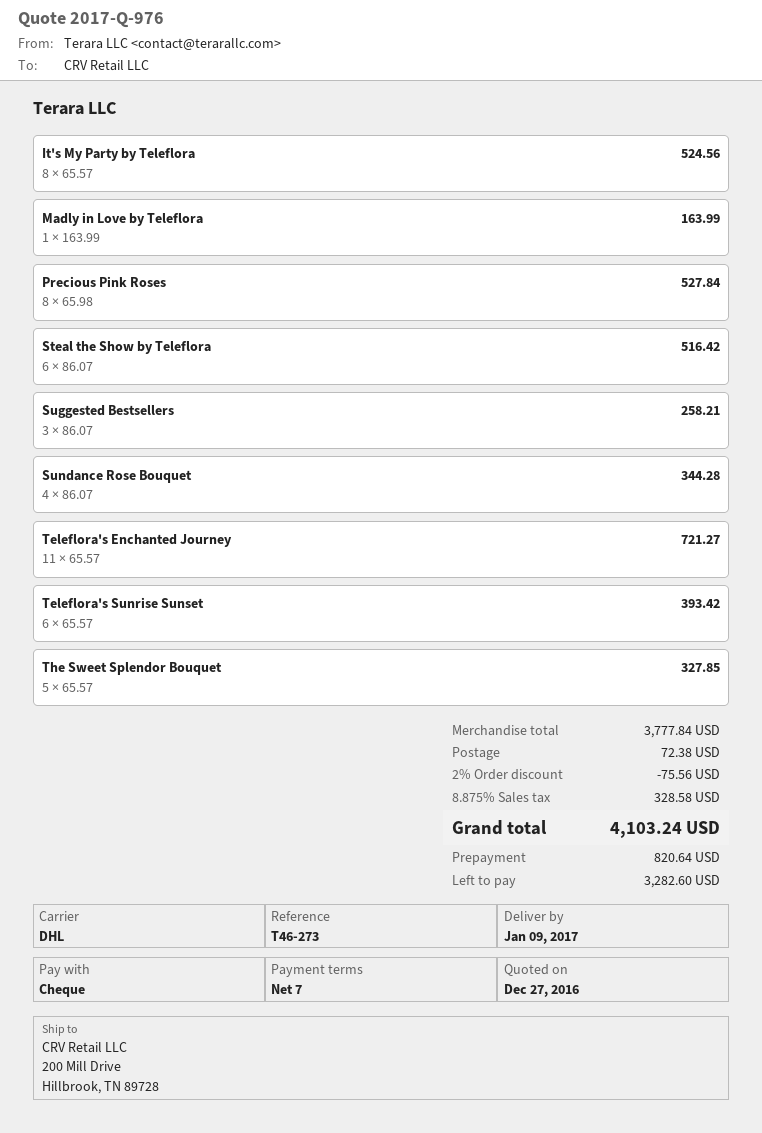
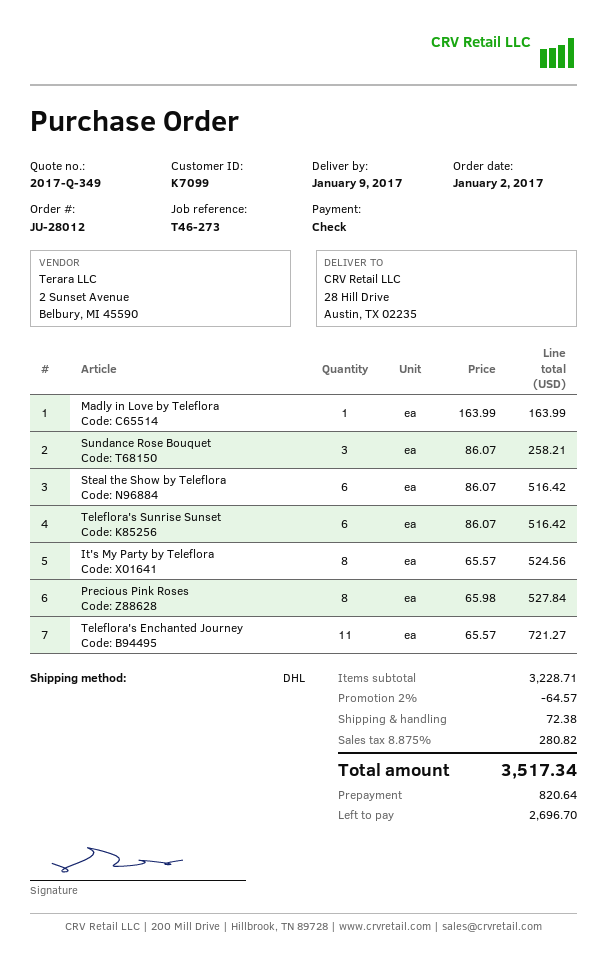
quote number: 2017-Q-976 -> 2017-Q-349
ship to: 200 Mill Drive, Hillbrook, TN 89728 -> 28 Hill Drive, Austin, TX 02235
Suggested Bestsellers: 3 x 86.07 = 258.21 -> none
Sundance Rose Bouquet: 4 x 86.07 = 344.28 -> 3 x 86.07 = 258.21
Teleflora's Sunrise Sunset: 6 x 65.57 = 393.42 -> 6 x 86.07 = 516.42
The Sweet Splendor Bouquet: 5 x 65.57 = 327.85 -> none
subtotal: 3777.84 -> 3228.71
discount: 2% = 75.56 -> 2% = 64.57
tax: 8.875% = 328.58 -> 8.875% = 280.82
total: 4103.24 -> 3517.34
balance: 3282.60 -> 2696.70

